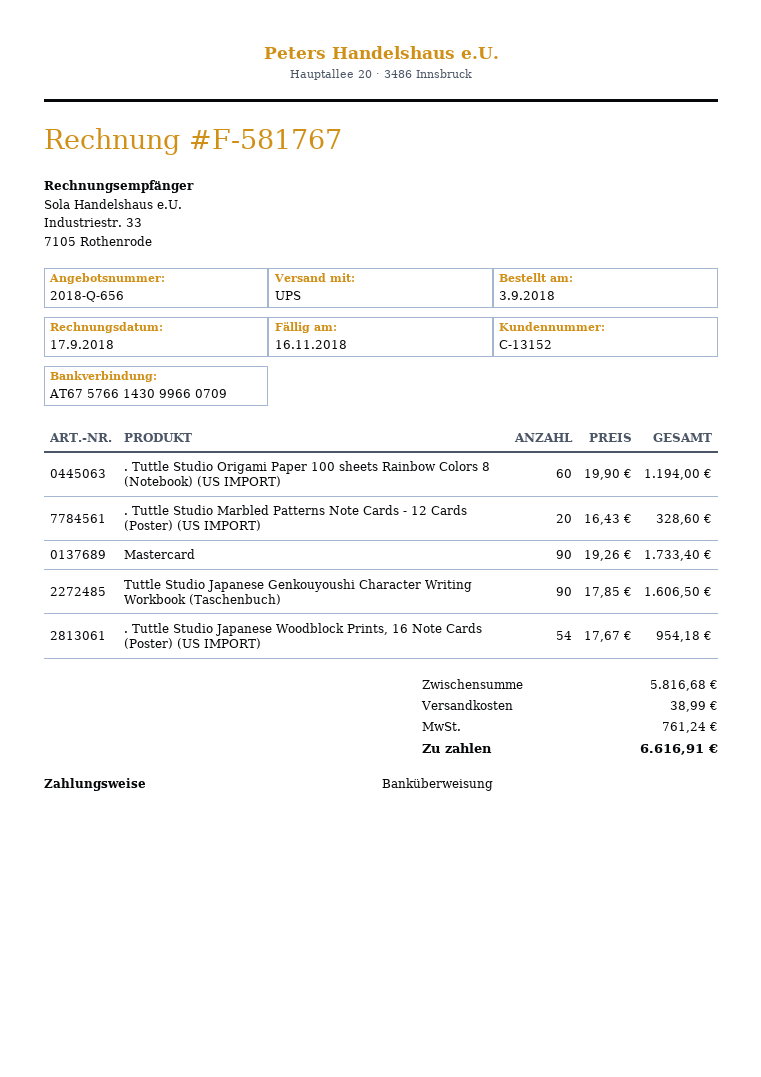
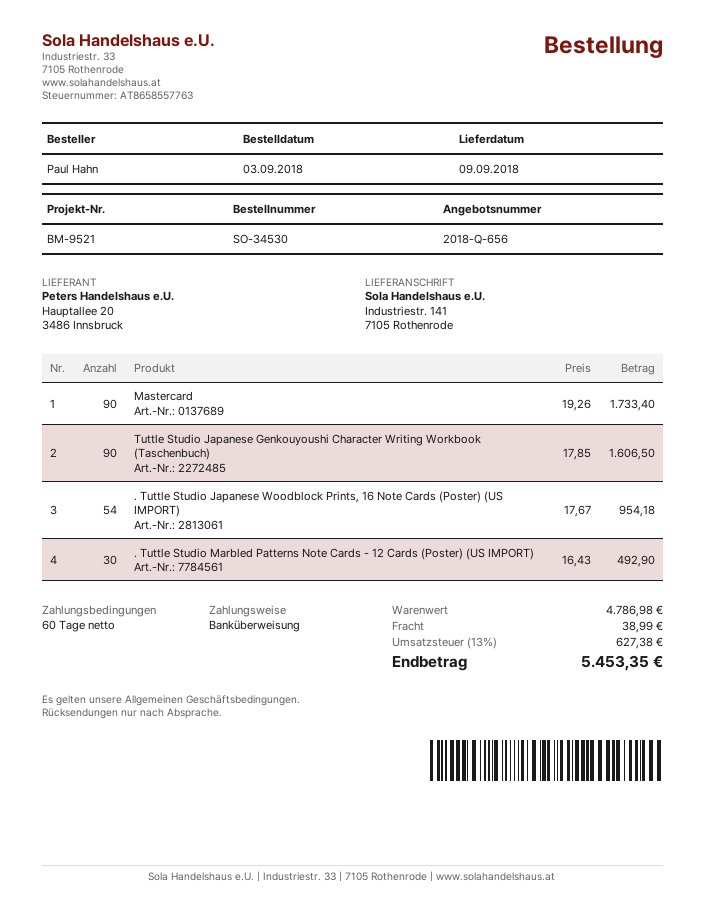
. Tuttle Studio Origami Paper 100 sheets Rainbow Colors 8 (Notebook) (US IMPORT): 60 x 19.90 = 1194.00 -> none
. Tuttle Studio Marbled Patterns Note Cards - 12 Cards (Poster) (US IMPORT): 20 x 16.43 = 328.60 -> 30 x 16.43 = 492.90
subtotal: 5816.68 -> 4786.98
tax: 761.24 -> 627.38
total: 6616.91 -> 5453.35

